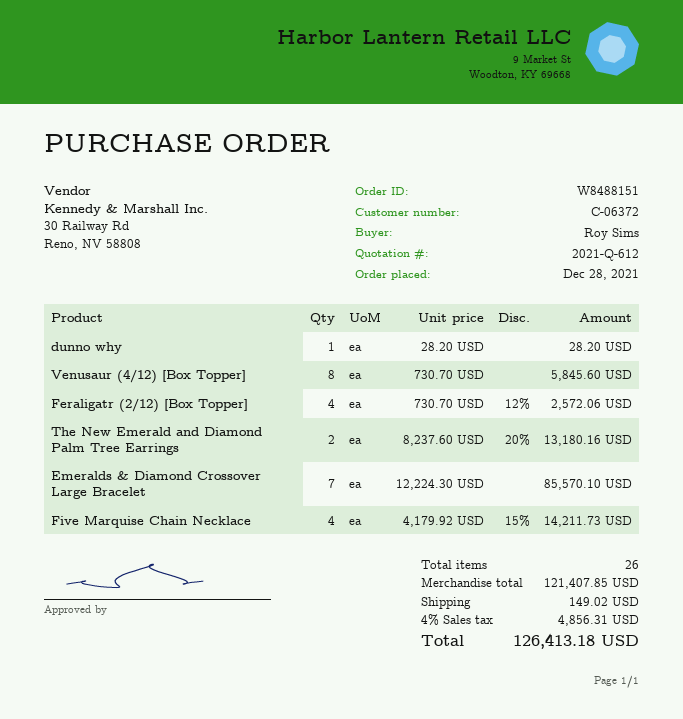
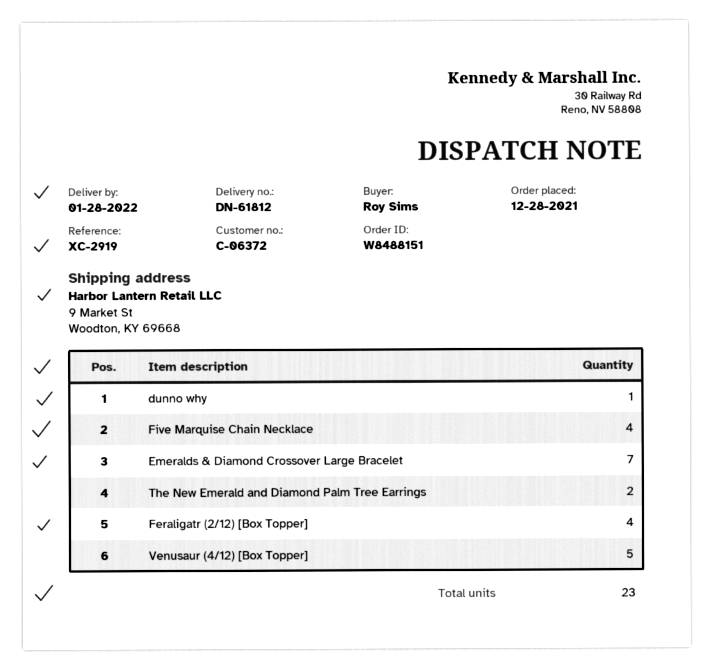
Venusaur (4/12) [Box Topper]: 8 -> 5
total quantity: 26 -> 23

